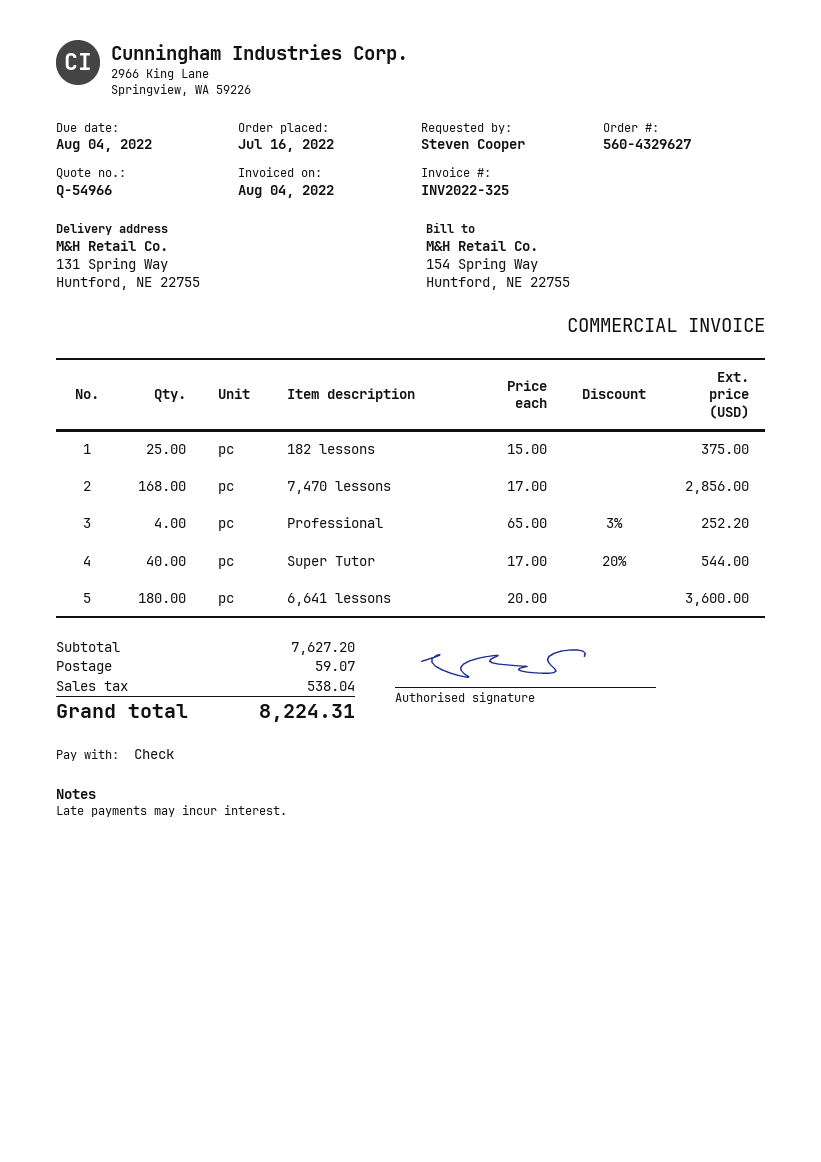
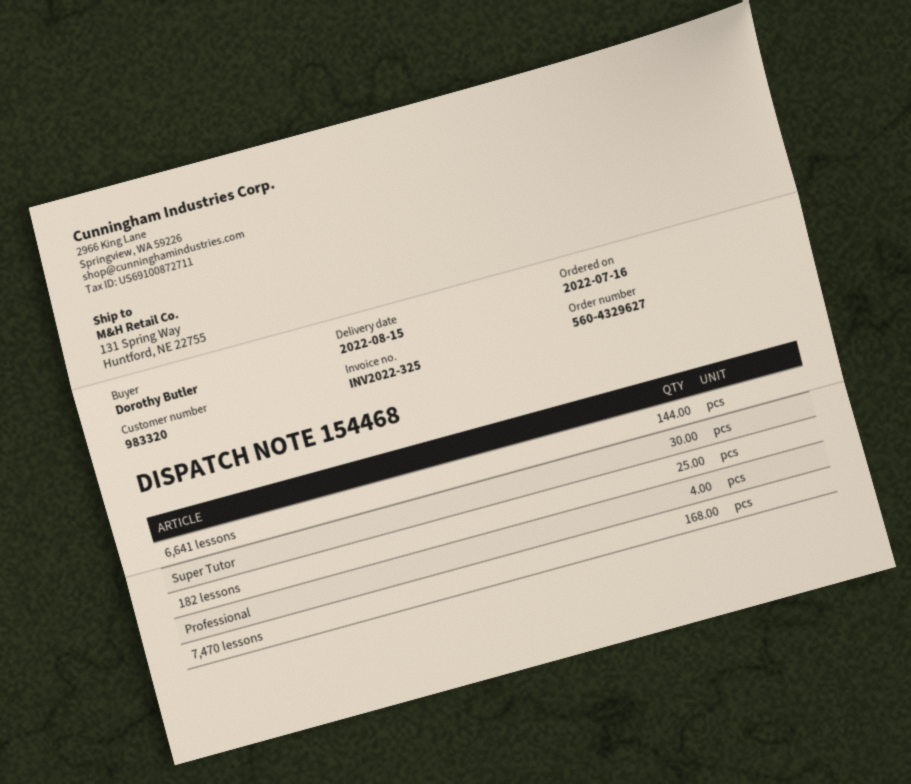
ordered by: Steven Cooper -> Dorothy Butler
Super Tutor: 40 -> 30
6,641 lessons: 180 -> 144

